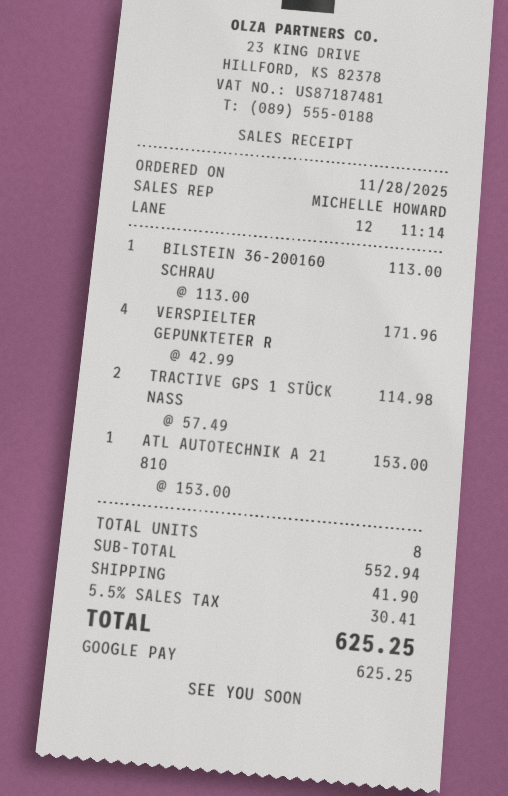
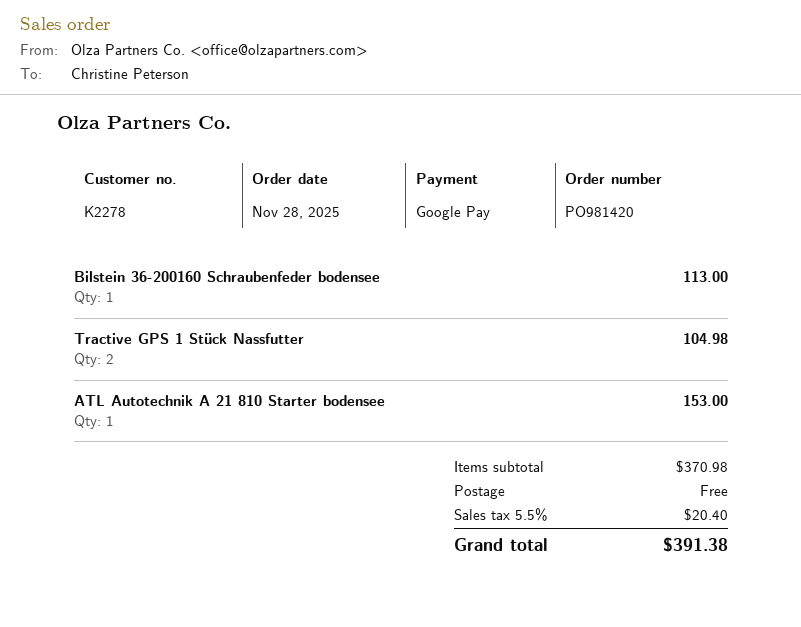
VERSPIELTER GEPUNKTETER R: 4 for 171.96 -> none
TRACTIVE GPS 1 STÜCK NASS: 2 for 114.98 -> 2 for 104.98
subtotal: 552.94 -> 370.98
shipping: 41.90 -> 0.00
tax: 5.5% = 30.41 -> 5.5% = 20.40
total: 625.25 -> 391.38

